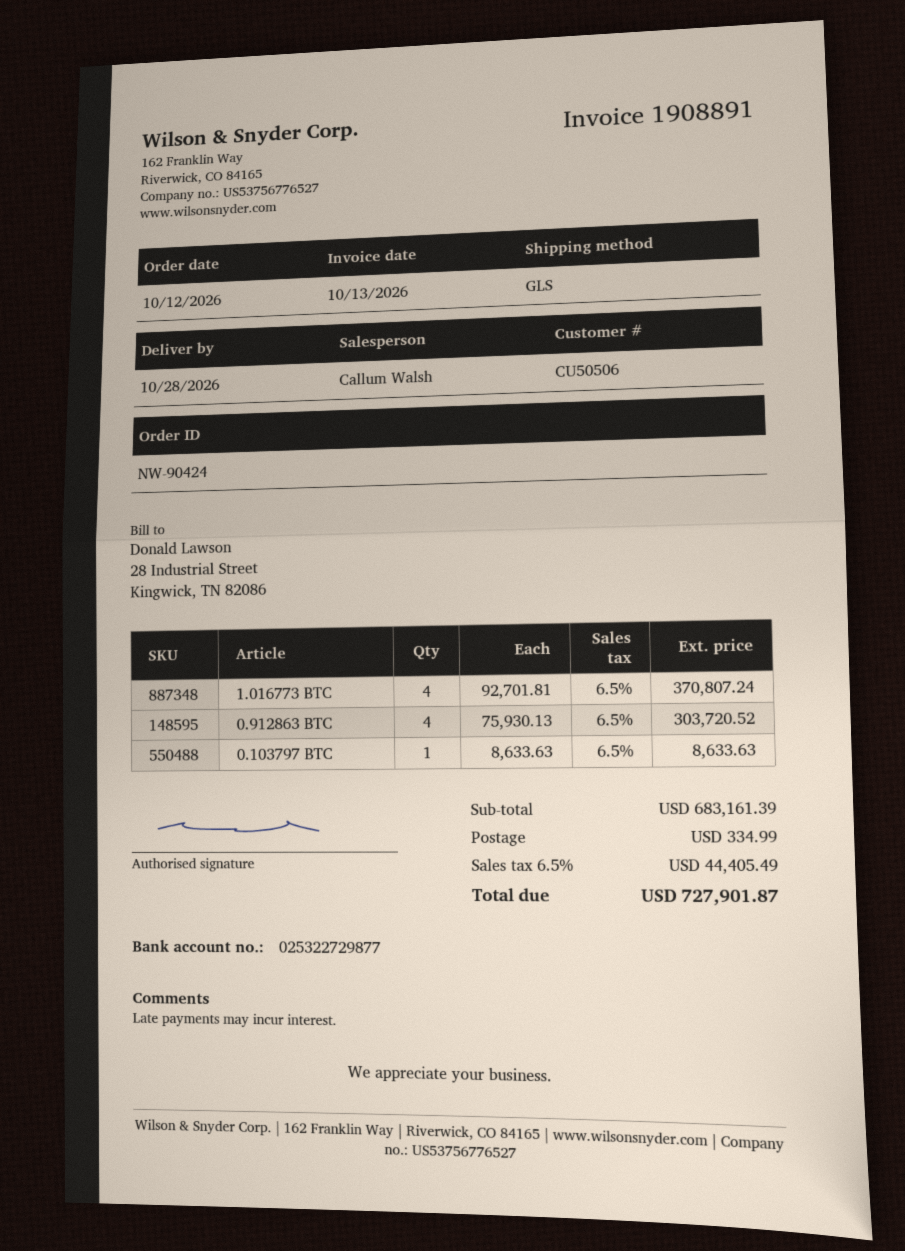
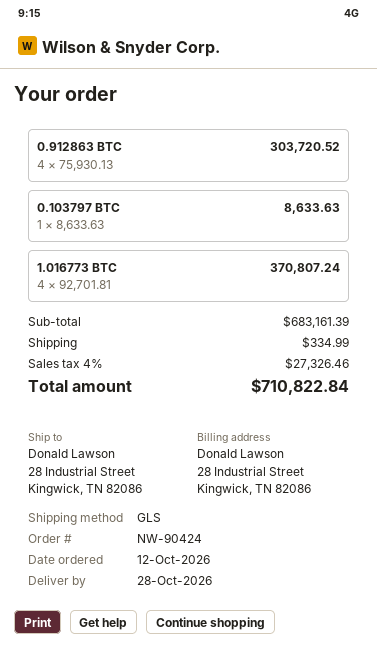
tax: 6.5% = 44405.49 -> 4% = 27326.46
total: 727901.87 -> 710822.84

